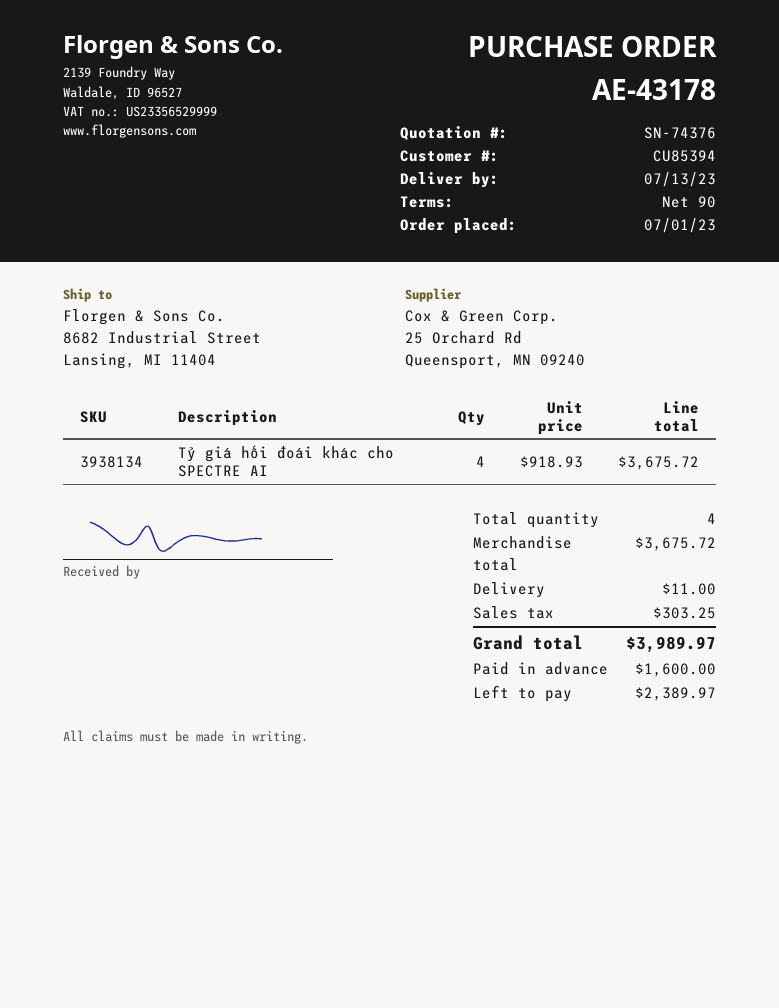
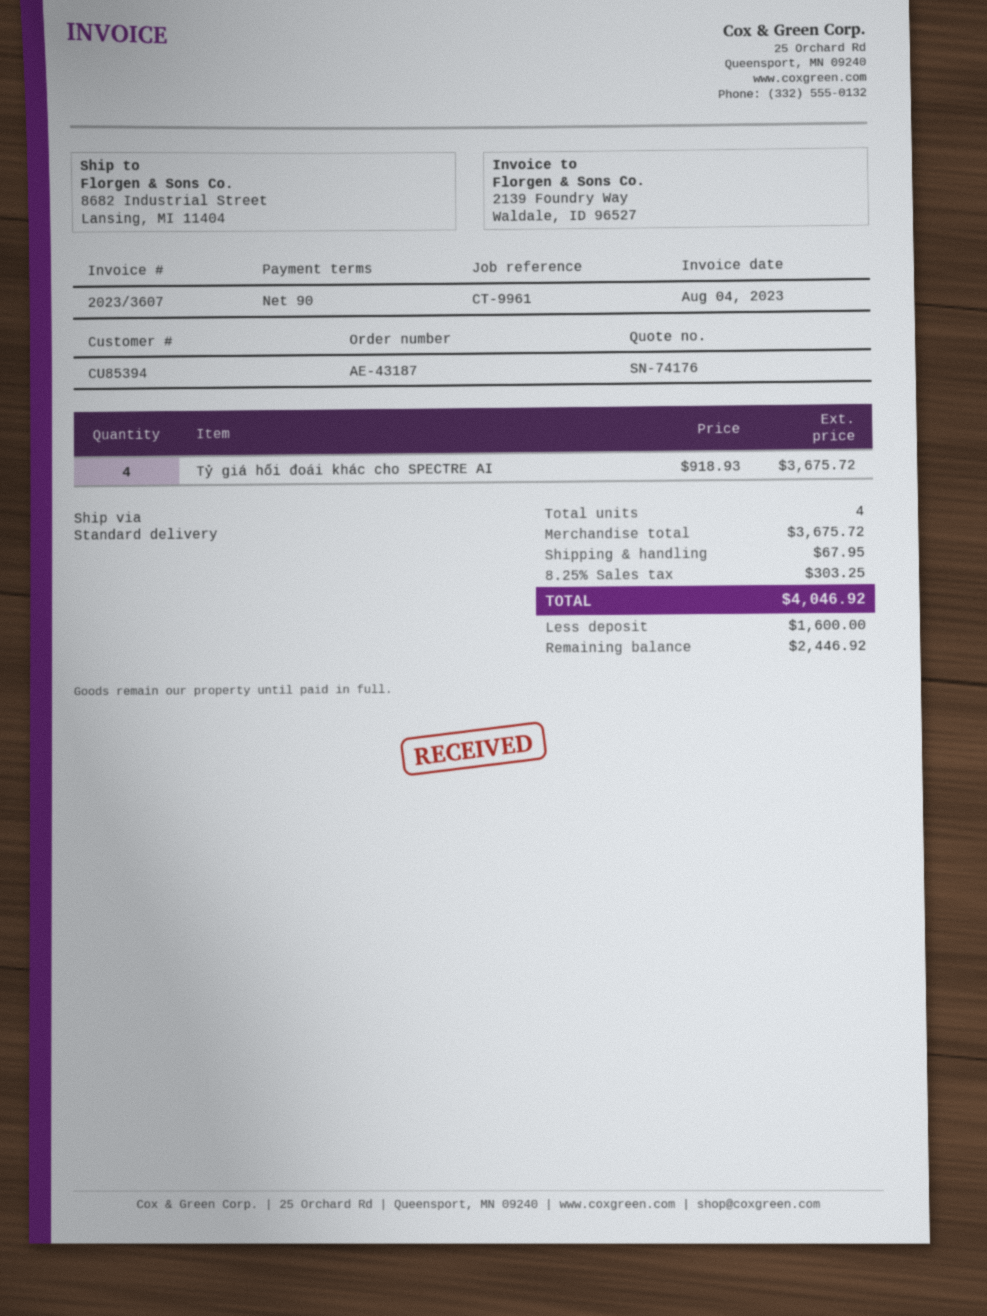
quote number: SN-74376 -> SN-74176
order number: AE-43178 -> AE-43187
shipping: 11.00 -> 67.95
total: 3989.97 -> 4046.92
balance: 2389.97 -> 2446.92

